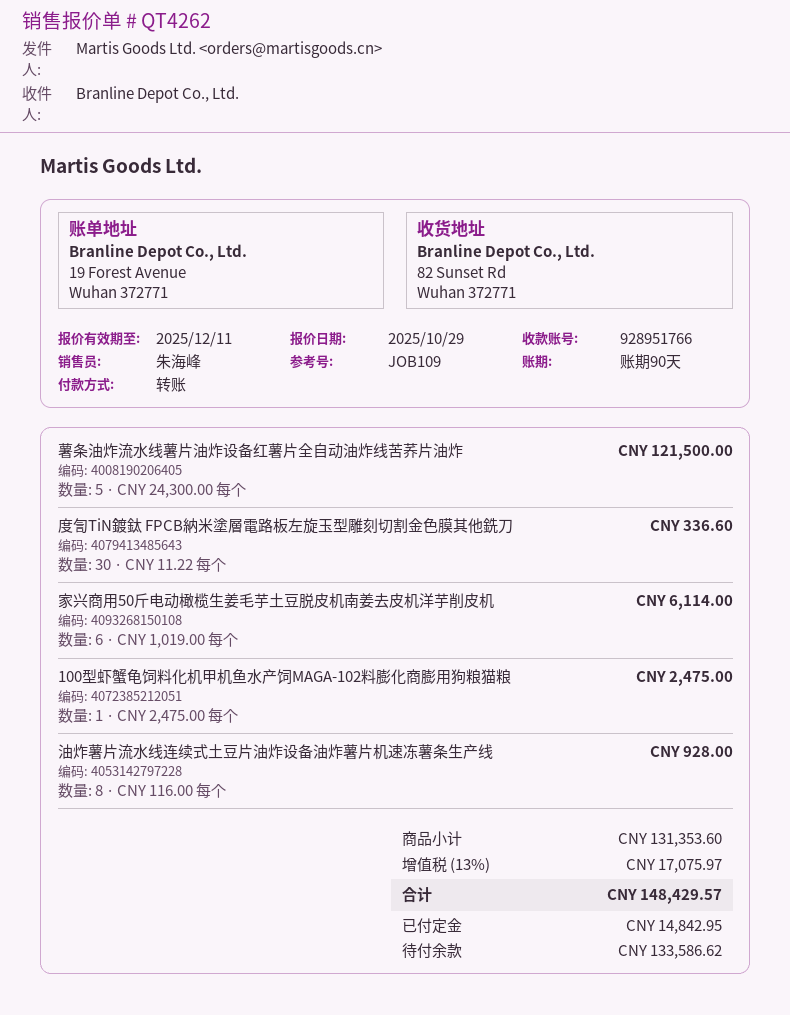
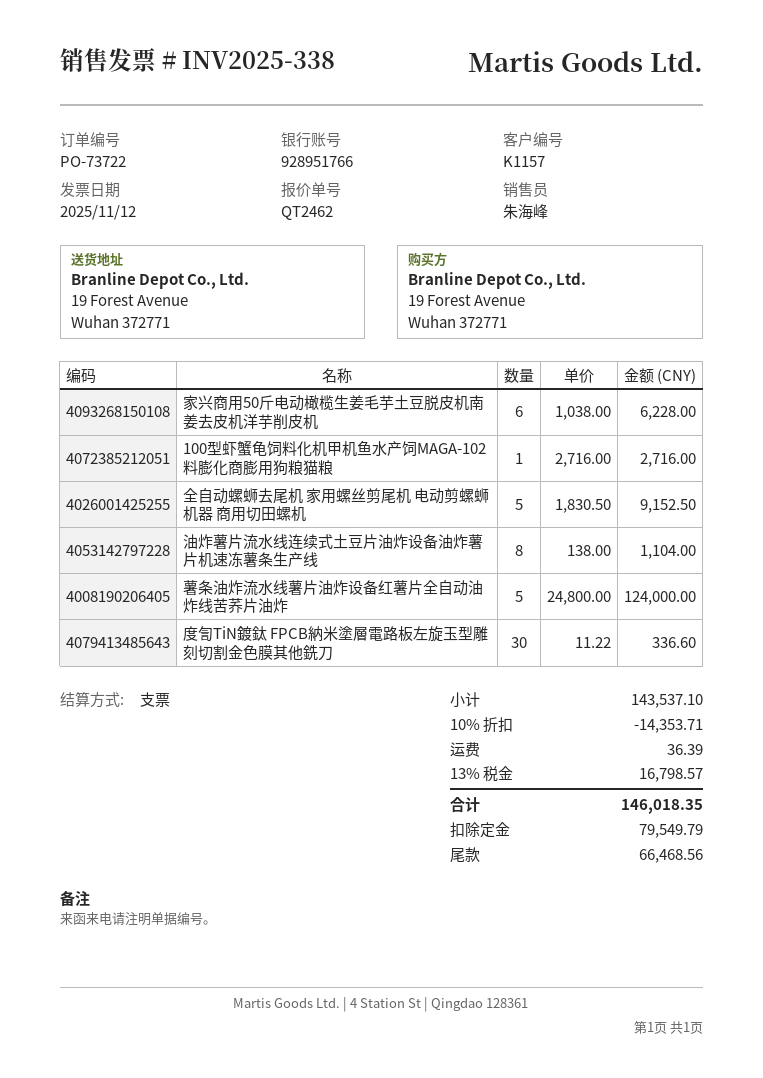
quote number: QT4262 -> QT2462
payment method: bank transfer -> cheque
ship to: 82 Sunset Rd, Wuhan 372771 -> 19 Forest Avenue, Wuhan 372771
薯条油炸流水线薯片油炸设备红薯片全自动油炸线苦荞片油炸: 5 x 24300.00 = 121500.00 -> 5 x 24800.00 = 124000.00
家兴商用50斤电动橄榄生姜毛芋土豆脱皮机南姜去皮机洋芋削皮机: 6 x 1019.00 = 6114.00 -> 6 x 1038.00 = 6228.00
100型虾蟹龟饲料化机甲机鱼水产饲MAGA-102料膨化商膨用狗粮猫粮: 1 x 2475.00 = 2475.00 -> 1 x 2716.00 = 2716.00
油炸薯片流水线连续式土豆片油炸设备油炸薯片机速冻薯条生产线: 8 x 116.00 = 928.00 -> 8 x 138.00 = 1104.00
全自动螺蛳去尾机 家用螺丝剪尾机 电动剪螺蛳机器 商用切田螺机: none -> 5 x 1830.50 = 9152.50
subtotal: 131353.60 -> 143537.10
discount: none -> 10% = 14353.71
shipping: none -> 36.39
tax: 13% = 17075.97 -> 13% = 16798.57
total: 148429.57 -> 146018.35
deposit: 14842.95 -> 79549.79
balance: 133586.62 -> 66468.56

